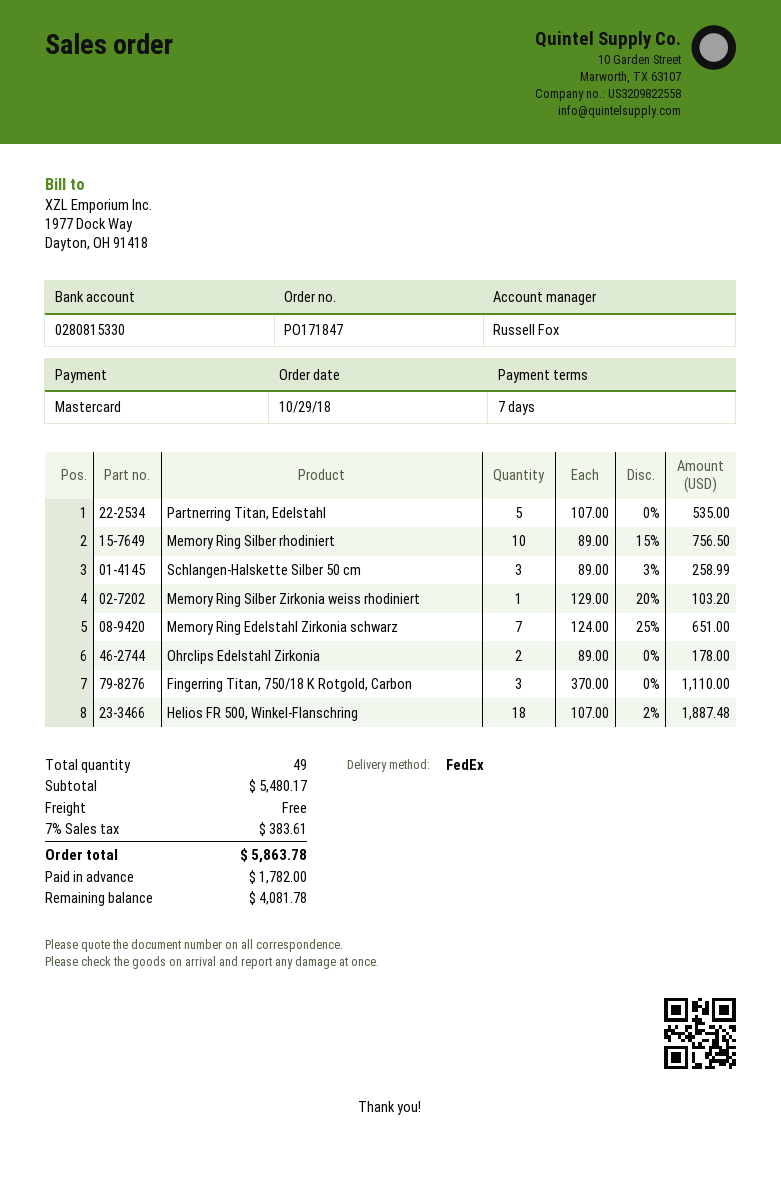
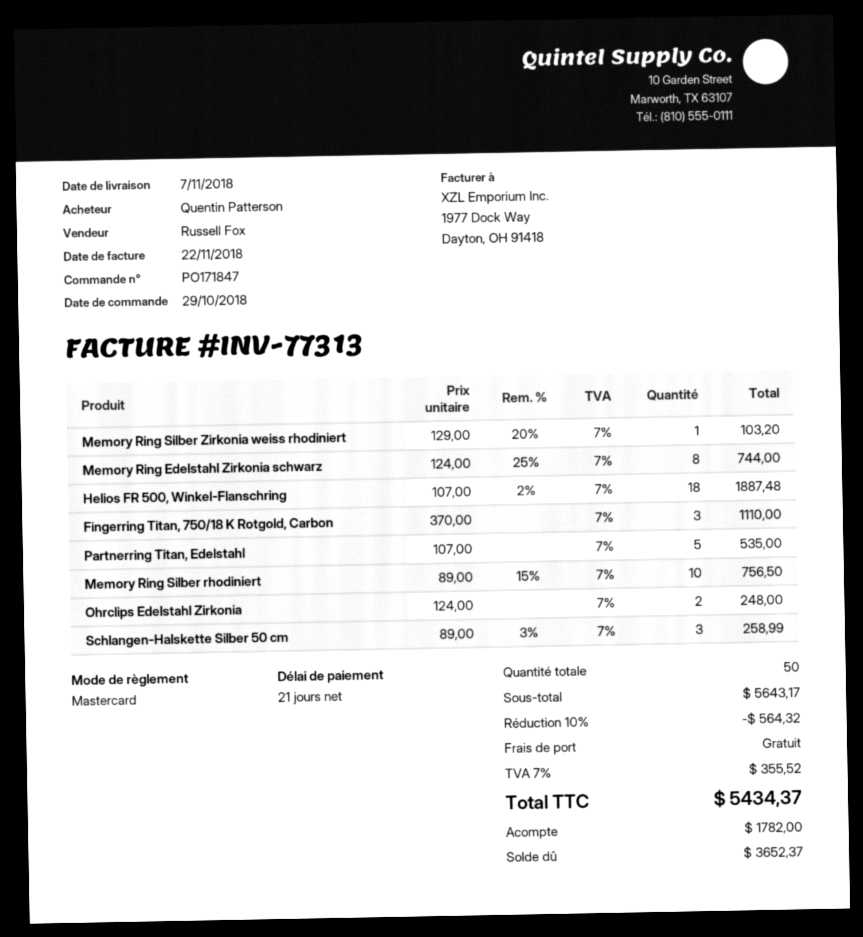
payment terms: 7 days -> 21 days
Memory Ring Edelstahl Zirkonia schwarz: 7 x 124.00 - 25% = 651.00 -> 8 x 124.00 - 25% = 744.00
Ohrclips Edelstahl Zirkonia: 2 x 89.00 = 178.00 -> 2 x 124.00 = 248.00
total quantity: 49 -> 50
subtotal: 5480.17 -> 5643.17
discount: none -> 10% = 564.32
tax: 7% = 383.61 -> 7% = 355.52
total: 5863.78 -> 5434.37
balance: 4081.78 -> 3652.37

